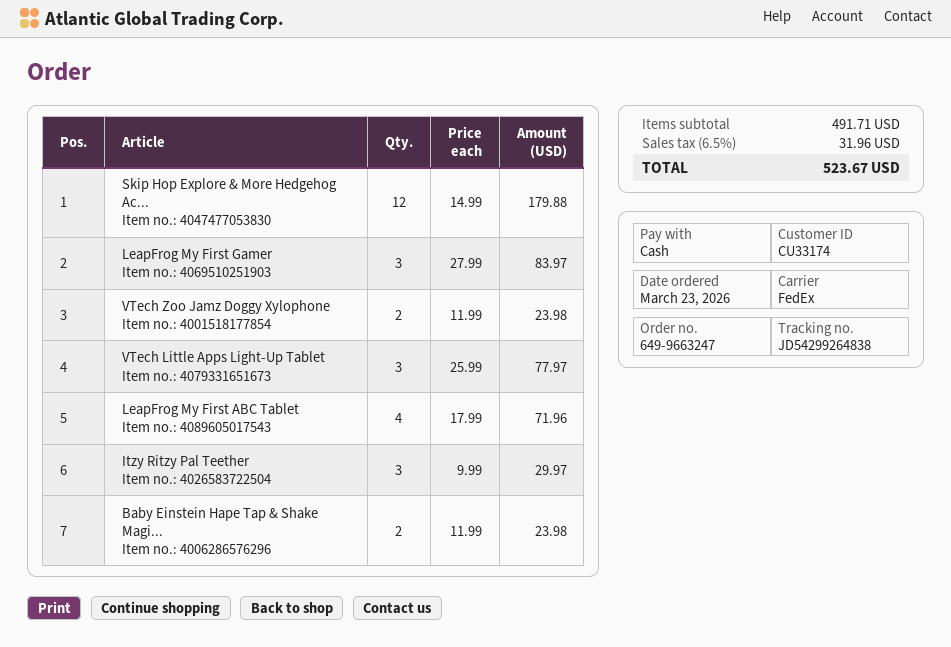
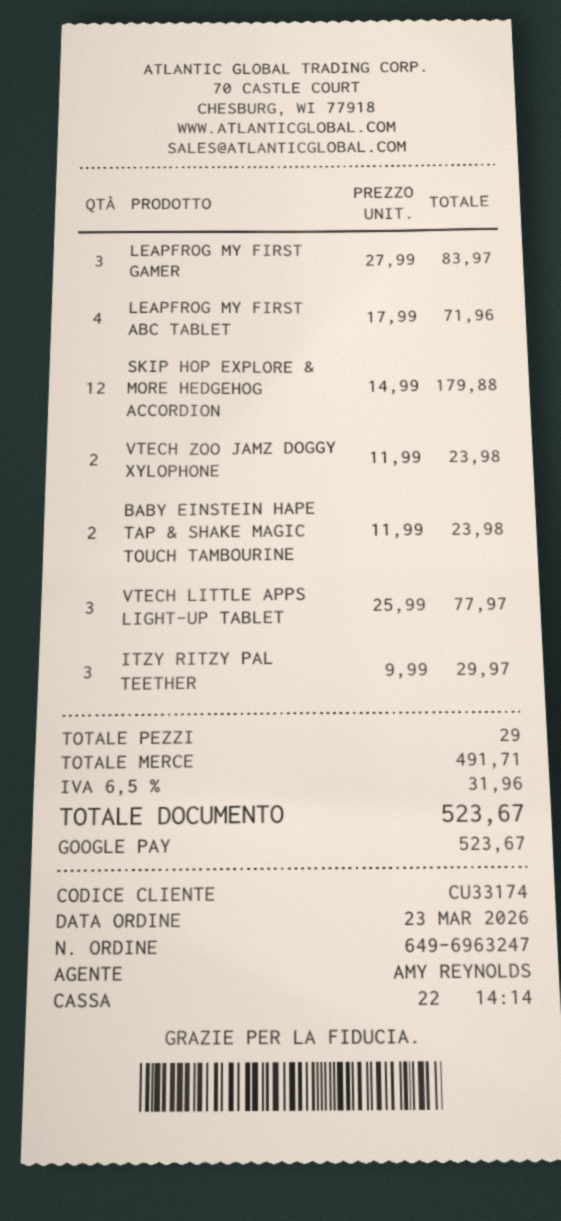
order number: 649-9663247 -> 649-6963247
payment method: cash -> Google Pay

